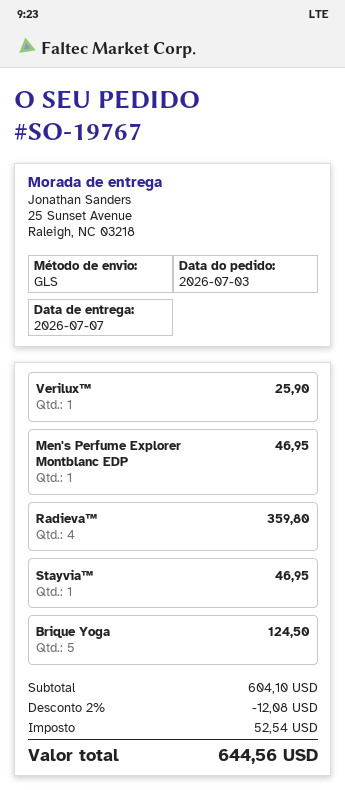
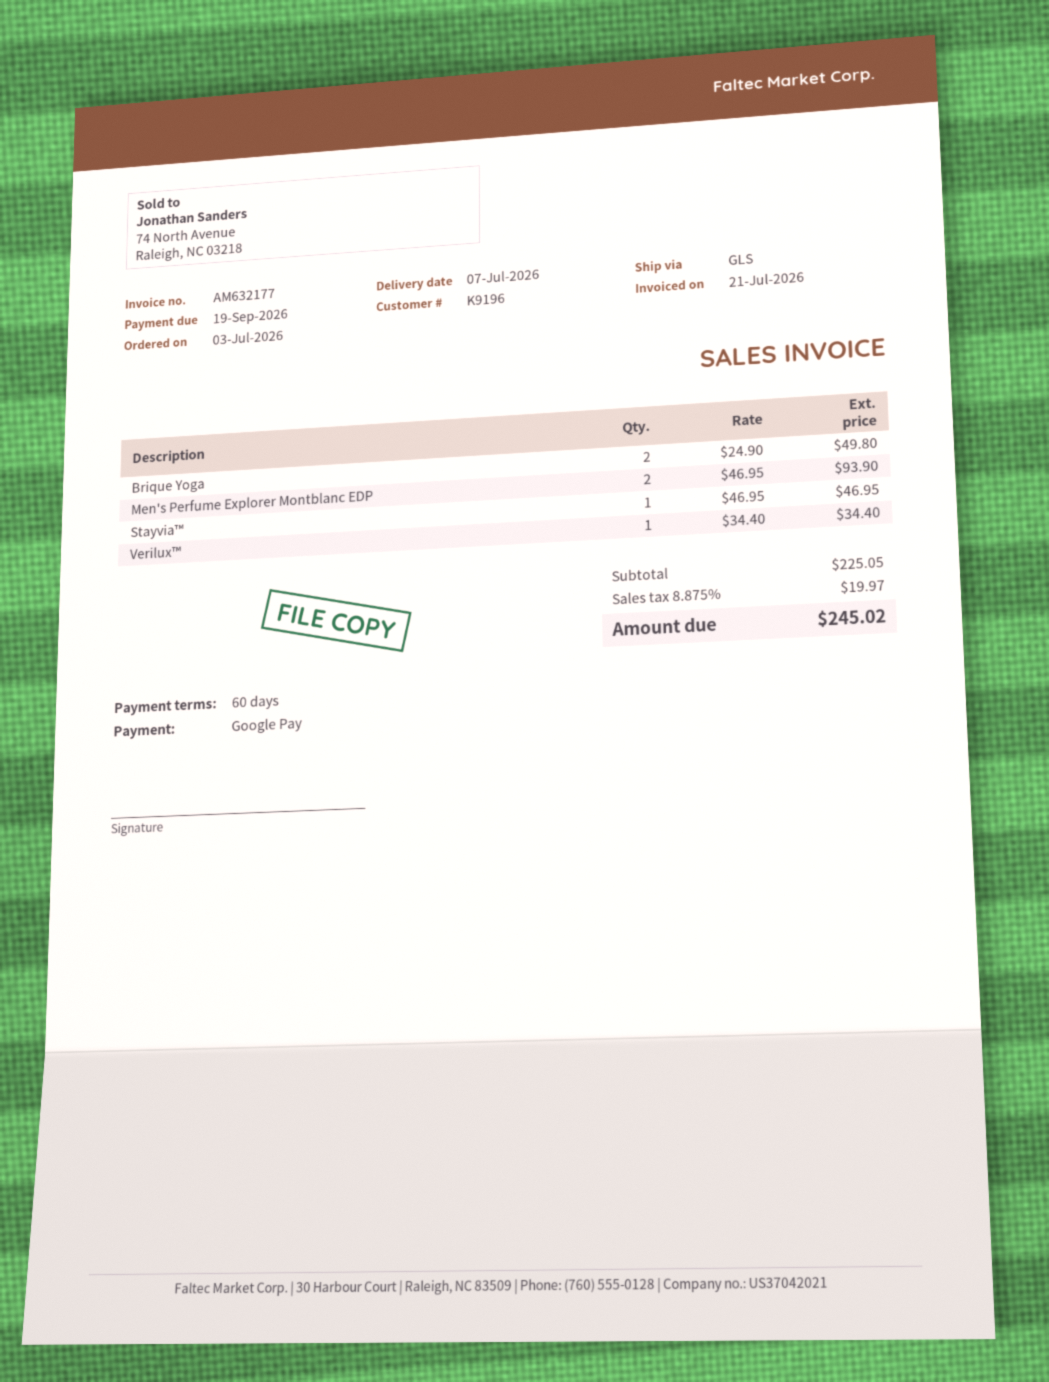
Verilux™: 1 for 25.90 -> 1 for 34.40
Men's Perfume Explorer Montblanc EDP: 1 for 46.95 -> 2 for 93.90
Radieva™: 4 for 359.80 -> none
Brique Yoga: 5 for 124.50 -> 2 for 49.80
subtotal: 604.10 -> 225.05
discount: 2% = 12.08 -> none
tax: 52.54 -> 19.97
total: 644.56 -> 245.02

